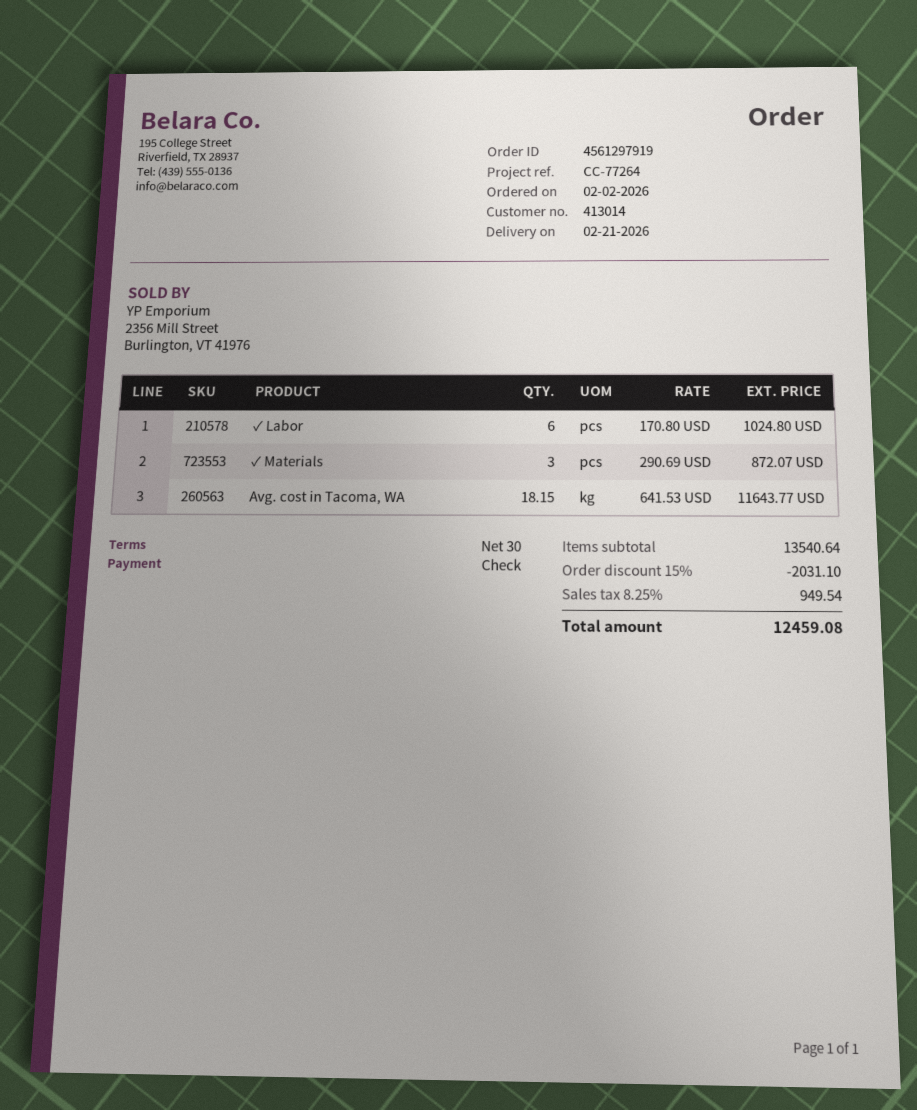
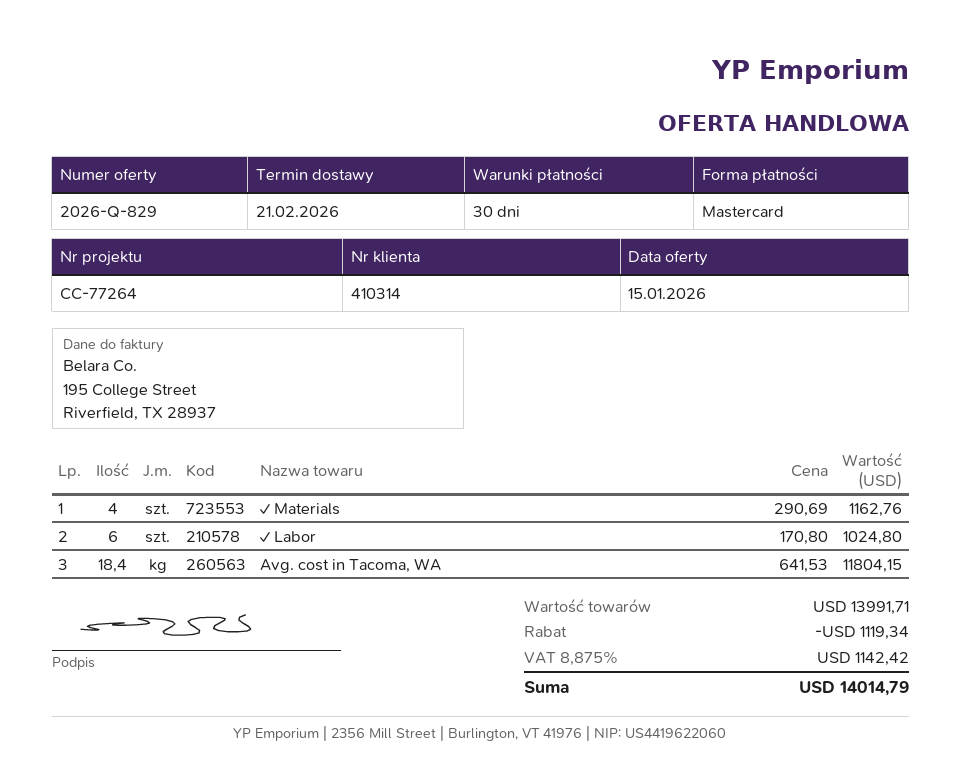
customer number: 413014 -> 410314
payment method: cheque -> Mastercard
✓ Materials: 3 x 290.69 = 872.07 -> 4 x 290.69 = 1162.76
Avg. cost in Tacoma, WA: 18.15 x 641.53 = 11643.77 -> 18.4 x 641.53 = 11804.15
subtotal: 13540.64 -> 13991.71
discount: 2031.10 -> 1119.34
tax: 8.25% = 949.54 -> 8.875% = 1142.42
total: 12459.08 -> 14014.79

